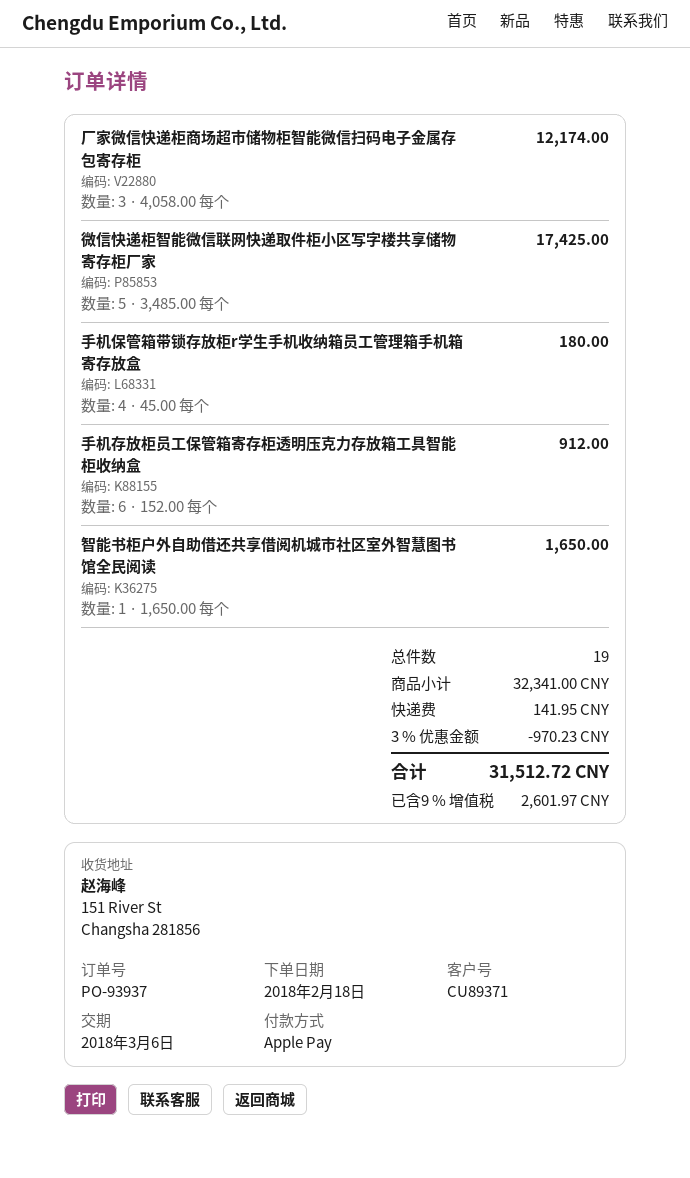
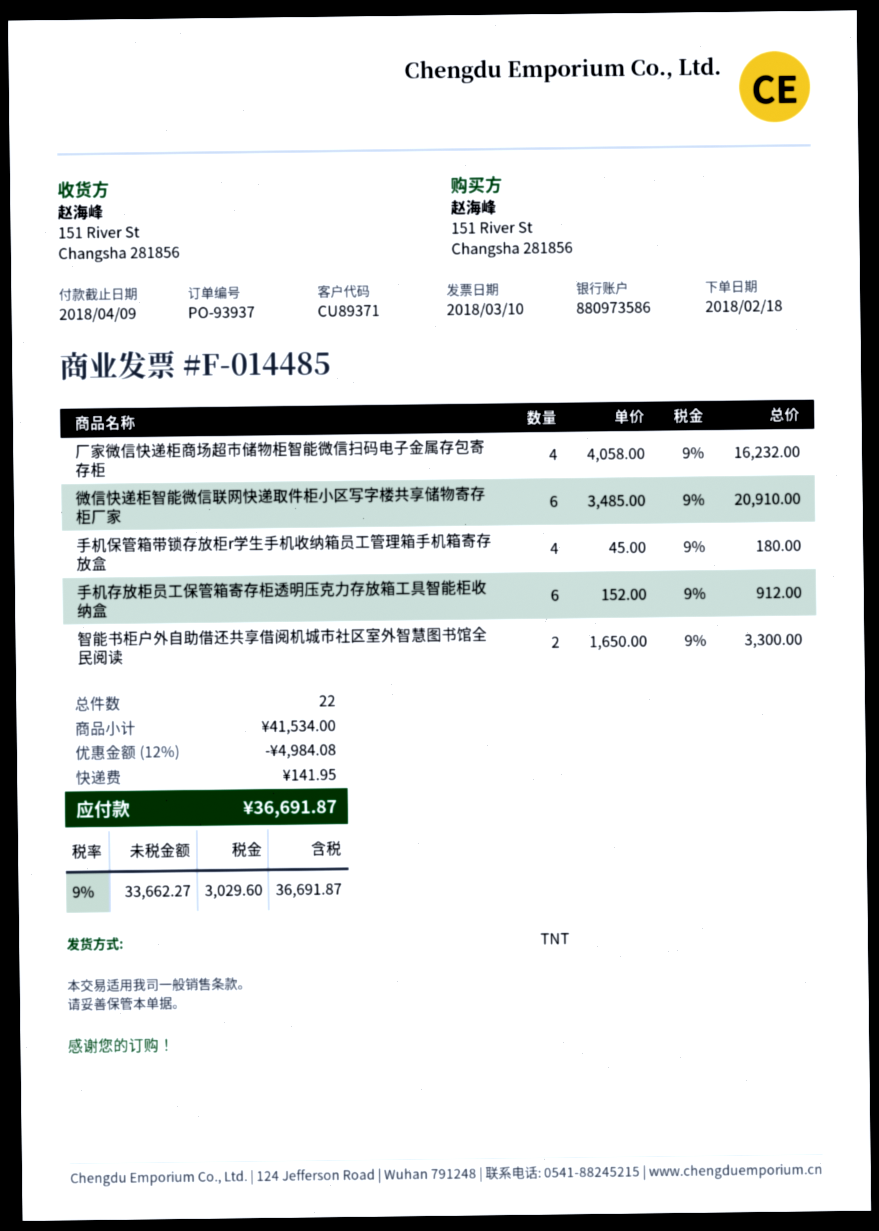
厂家微信快递柜商场超市储物柜智能微信扫码电子金属存包寄存柜: 3 x 4058.00 = 12174.00 -> 4 x 4058.00 = 16232.00
微信快递柜智能微信联网快递取件柜小区写字楼共享储物寄存柜厂家: 5 x 3485.00 = 17425.00 -> 6 x 3485.00 = 20910.00
智能书柜户外自助借还共享借阅机城市社区室外智慧图书馆全民阅读: 1 x 1650.00 = 1650.00 -> 2 x 1650.00 = 3300.00
total quantity: 19 -> 22
subtotal: 32341.00 -> 41534.00
discount: 3% = 970.23 -> 12% = 4984.08
tax: 9% = 2601.97 -> 9% = 3029.60
total: 31512.72 -> 36691.87

